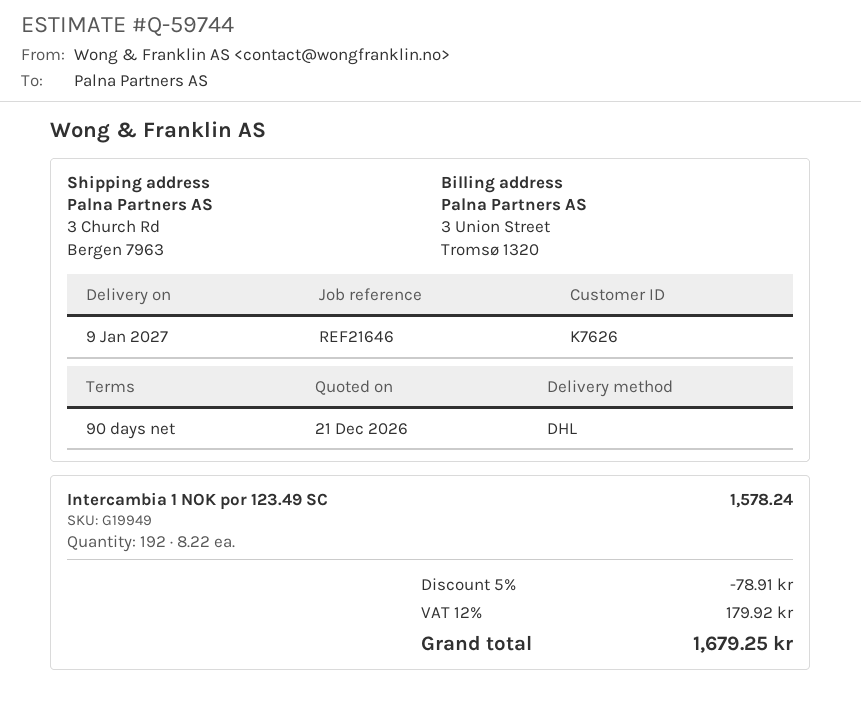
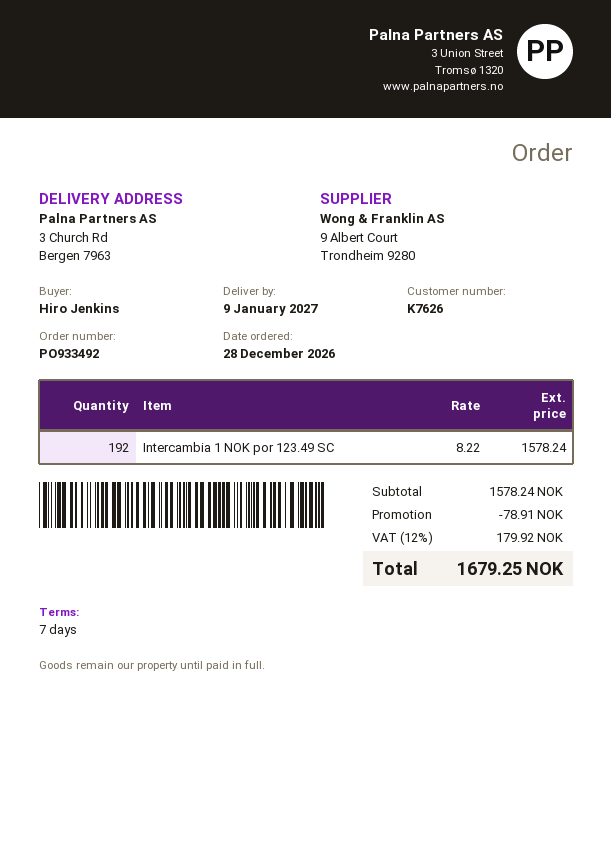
payment terms: 90 days -> 7 days

